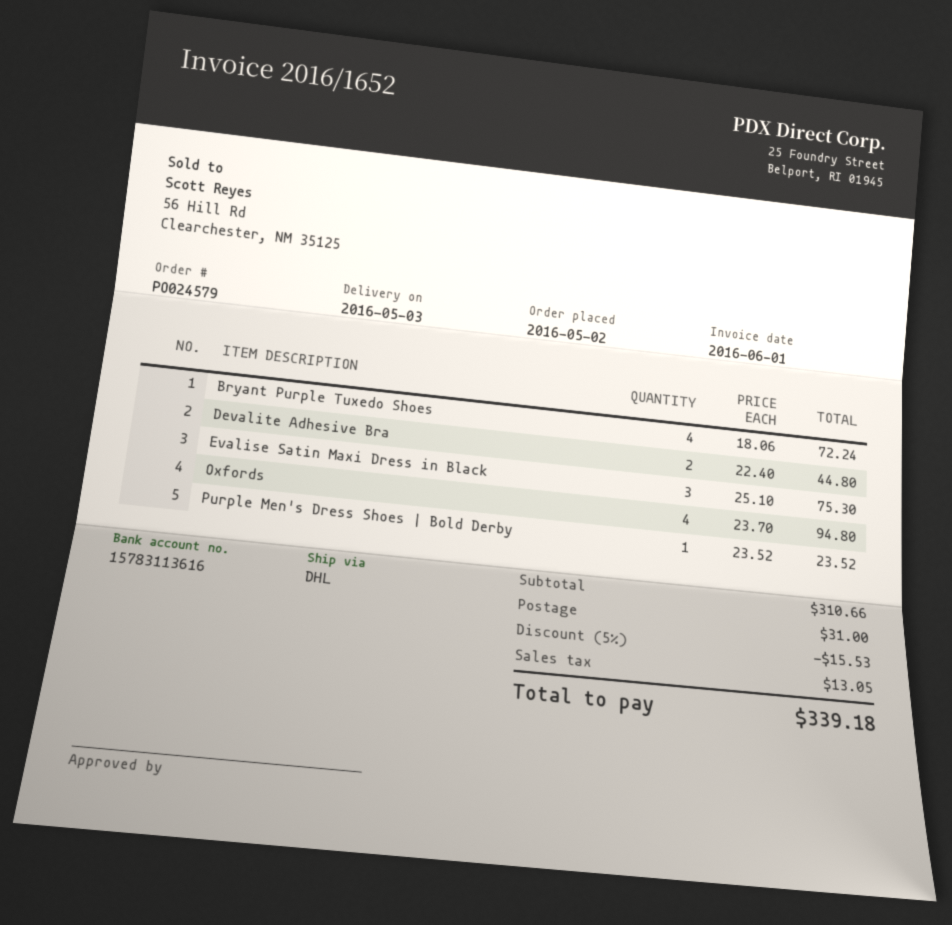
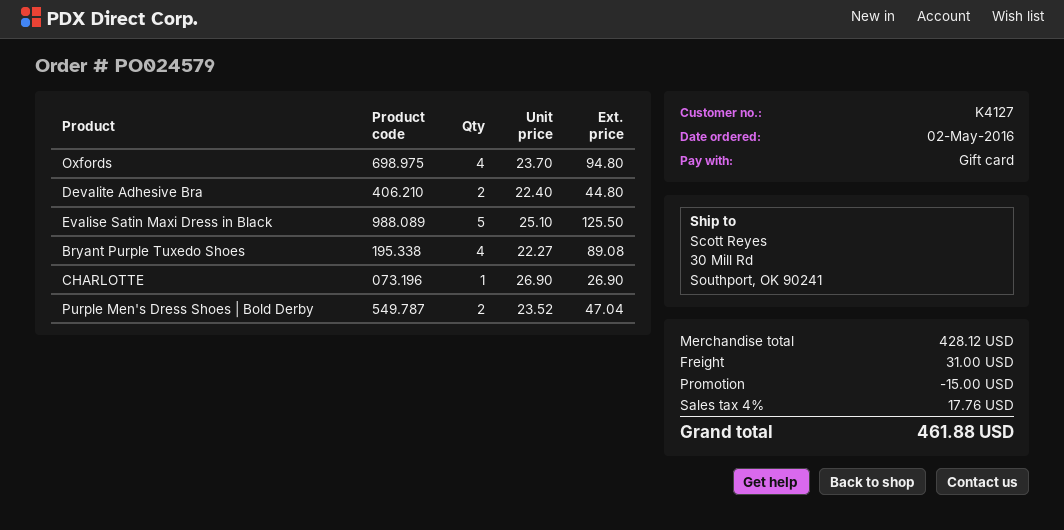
Bryant Purple Tuxedo Shoes: 4 x 18.06 = 72.24 -> 4 x 22.27 = 89.08
Evalise Satin Maxi Dress in Black: 3 x 25.10 = 75.30 -> 5 x 25.10 = 125.50
Purple Men's Dress Shoes | Bold Derby: 1 x 23.52 = 23.52 -> 2 x 23.52 = 47.04
CHARLOTTE: none -> 1 x 26.90 = 26.90
subtotal: 310.66 -> 428.12
discount: 15.53 -> 15.00
tax: 13.05 -> 17.76
total: 339.18 -> 461.88

